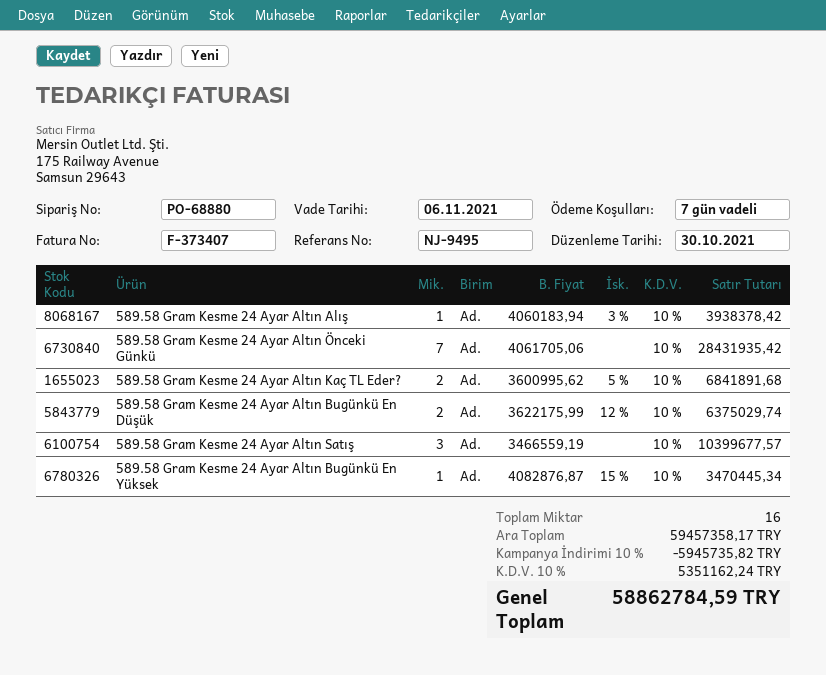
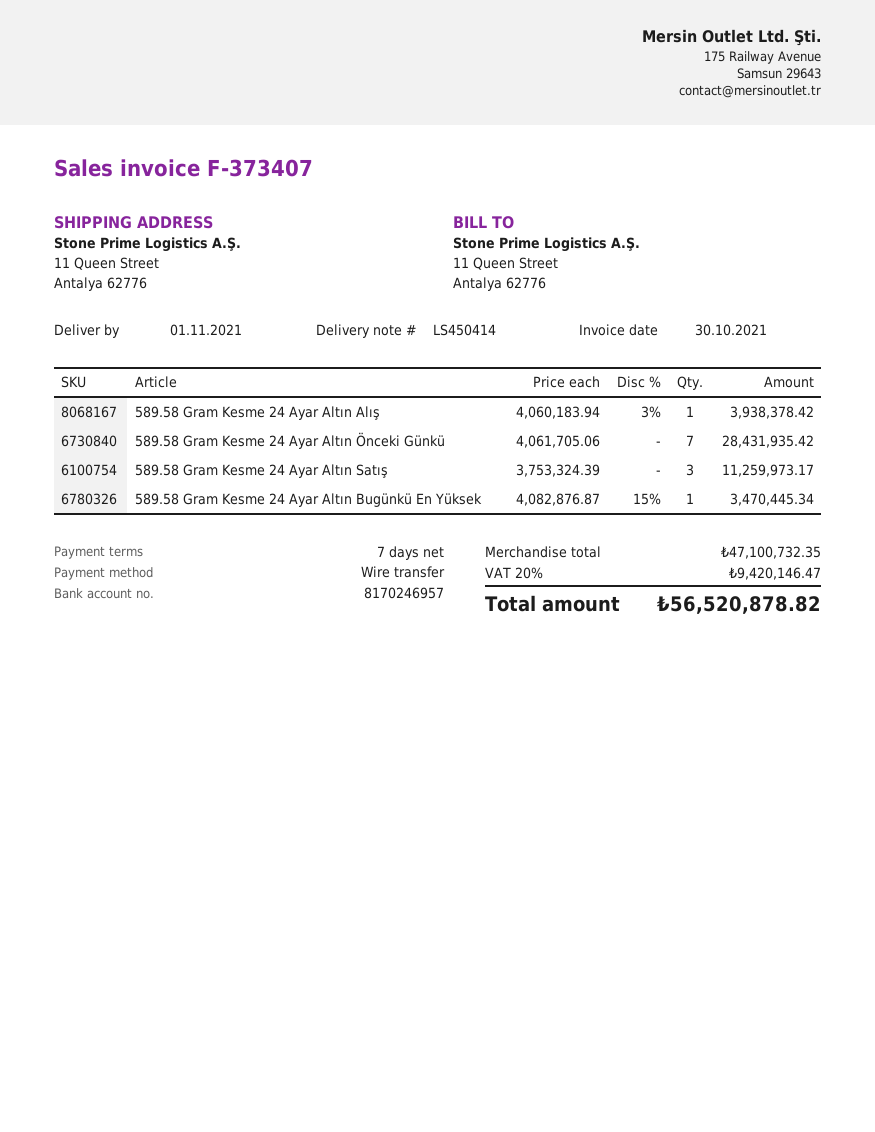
589.58 Gram Kesme 24 Ayar Altın Kaç TL Eder?: 2 x 3600995.62 - 5% = 6841891.68 -> none
589.58 Gram Kesme 24 Ayar Altın Bugünkü En Düşük: 2 x 3622175.99 - 12% = 6375029.74 -> none
589.58 Gram Kesme 24 Ayar Altın Satış: 3 x 3466559.19 = 10399677.57 -> 3 x 3753324.39 = 11259973.17
subtotal: 59457358.17 -> 47100732.35
discount: 10% = 5945735.82 -> none
tax: 10% = 5351162.24 -> 20% = 9420146.47
total: 58862784.59 -> 56520878.82

